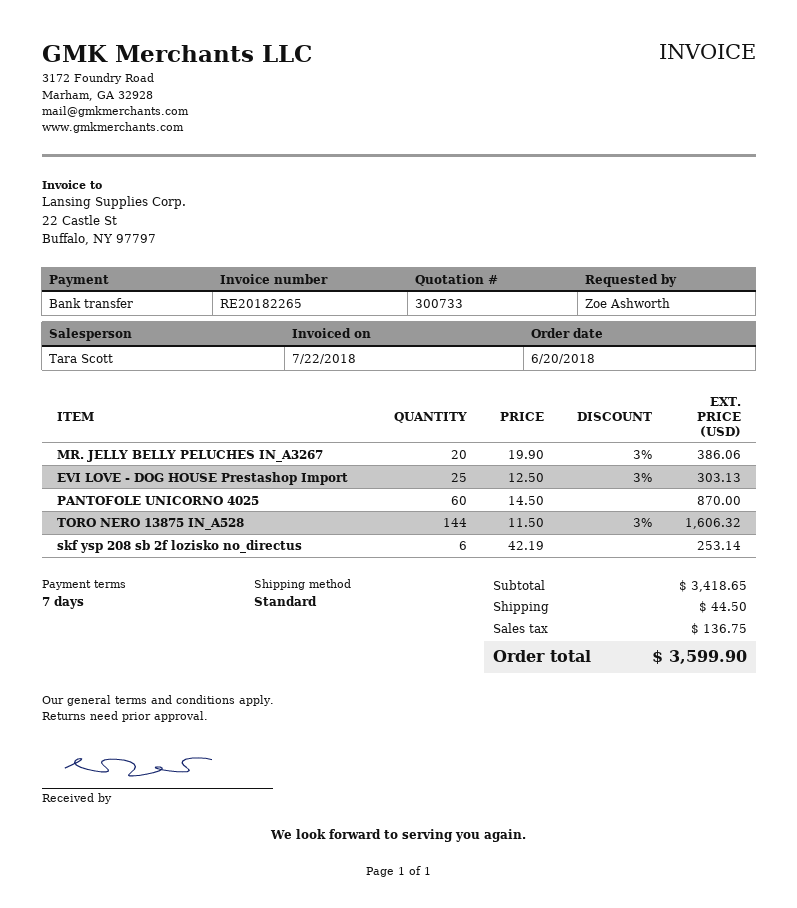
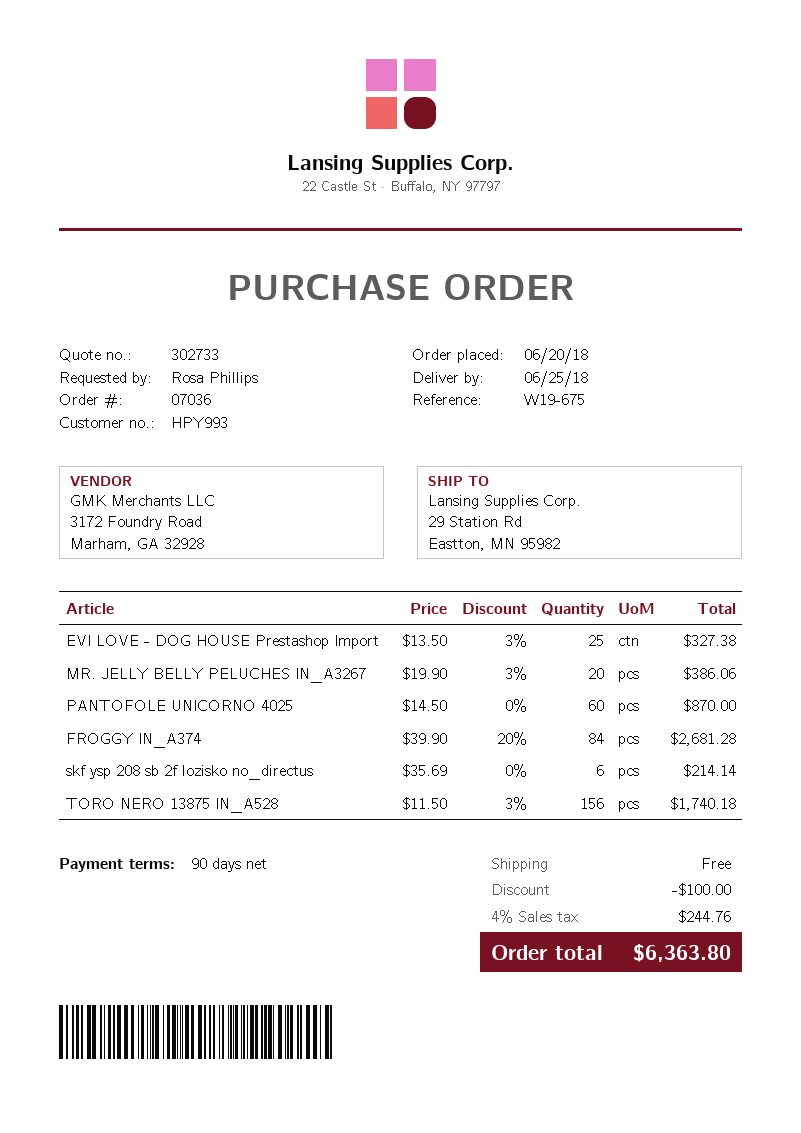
quote number: 300733 -> 302733
payment terms: 7 days -> 90 days
ordered by: Zoe Ashworth -> Rosa Phillips
EVI LOVE - DOG HOUSE Prestashop Import: 25 x 12.50 - 3% = 303.13 -> 25 x 13.50 - 3% = 327.38
TORO NERO 13875 IN_A528: 144 x 11.50 - 3% = 1606.32 -> 156 x 11.50 - 3% = 1740.18
skf ysp 208 sb 2f lozisko no_directus: 6 x 42.19 = 253.14 -> 6 x 35.69 = 214.14
FROGGY IN_A374: none -> 84 x 39.90 - 20% = 2681.28
discount: none -> 100.00
shipping: 44.50 -> 0.00
tax: 136.75 -> 244.76
total: 3599.90 -> 6363.80

